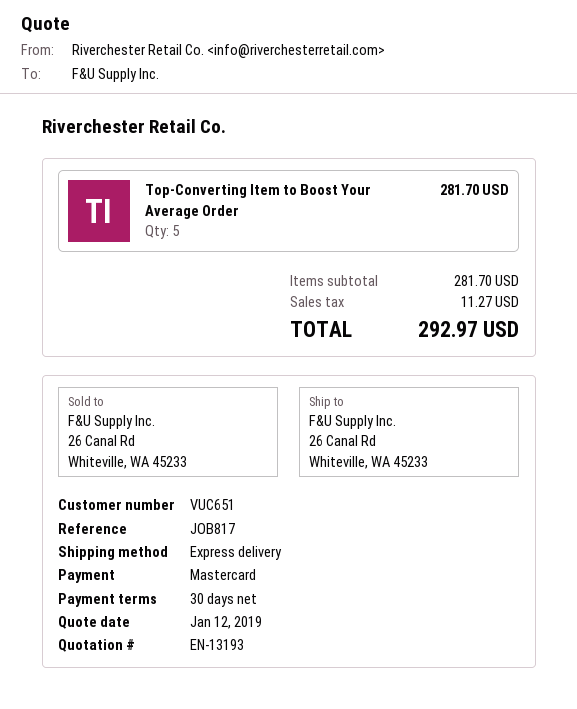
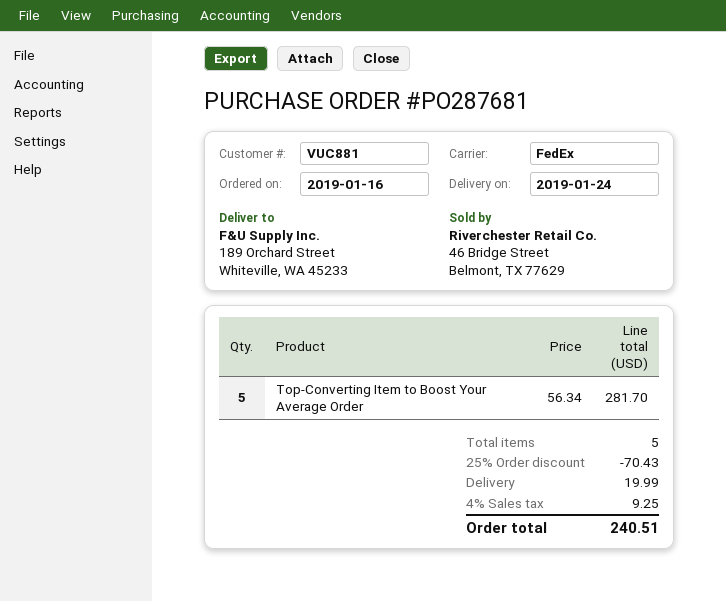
customer number: VUC651 -> VUC881
shipping method: express -> FedEx
ship to: 26 Canal Rd, Whiteville, WA 45233 -> 189 Orchard Street, Whiteville, WA 45233
discount: none -> 25% = 70.43
shipping: none -> 19.99
tax: 11.27 -> 9.25
total: 292.97 -> 240.51

